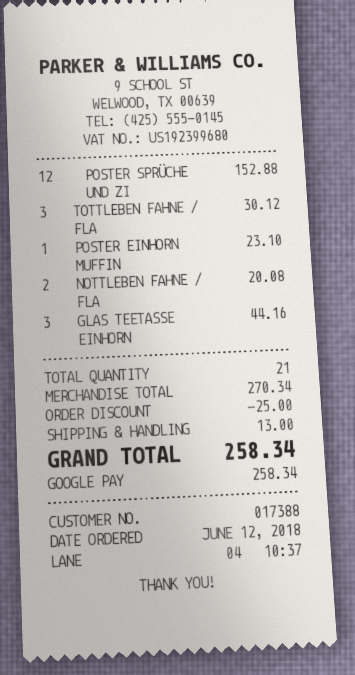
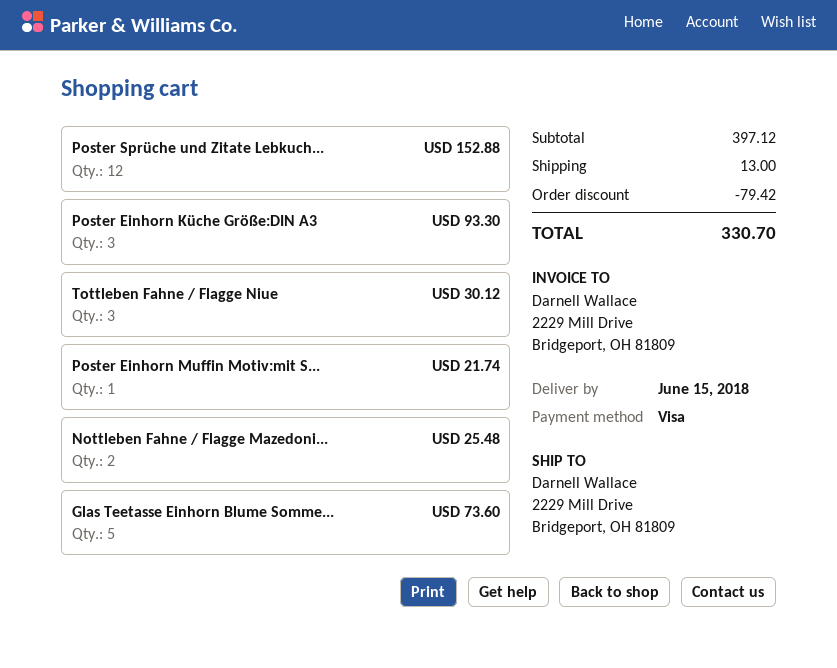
payment method: Google Pay -> Visa
POSTER EINHORN MUFFIN: 1 for 23.10 -> 1 for 21.74
NOTTLEBEN FAHNE / FLA: 2 for 20.08 -> 2 for 25.48
GLAS TEETASSE EINHORN: 3 for 44.16 -> 5 for 73.60
Poster Einhorn Küche Größe:DIN A3: none -> 3 for 93.30
subtotal: 270.34 -> 397.12
discount: 25.00 -> 79.42
total: 258.34 -> 330.70

